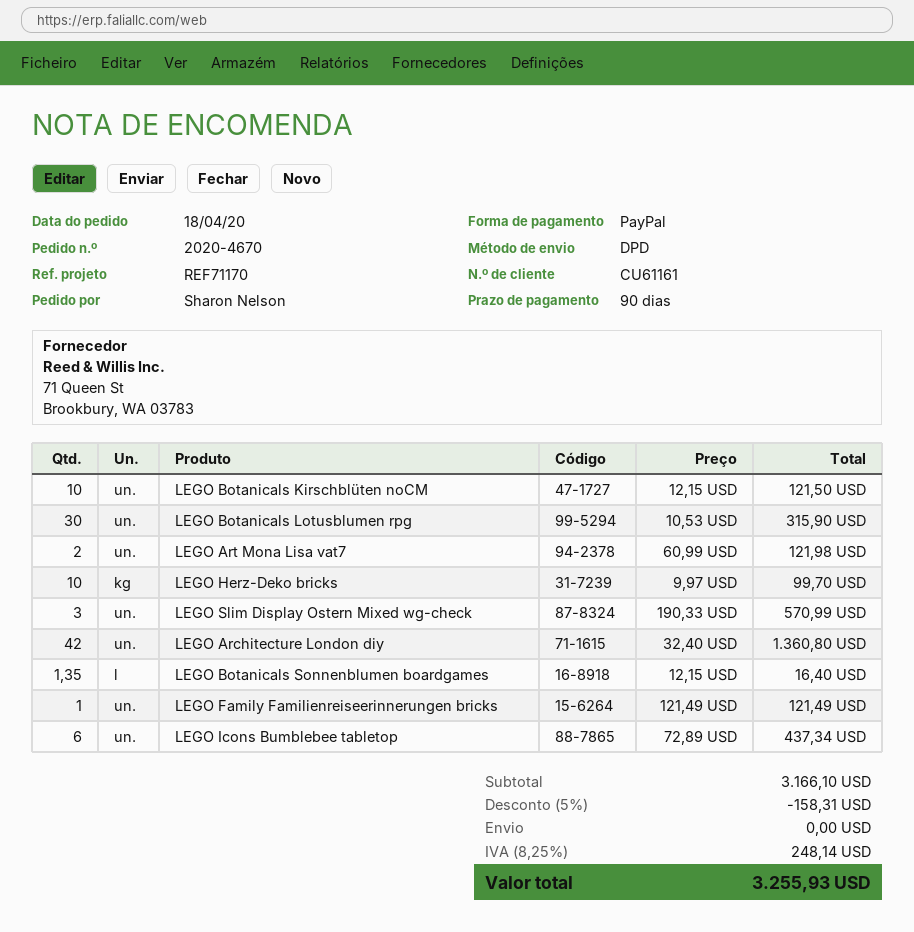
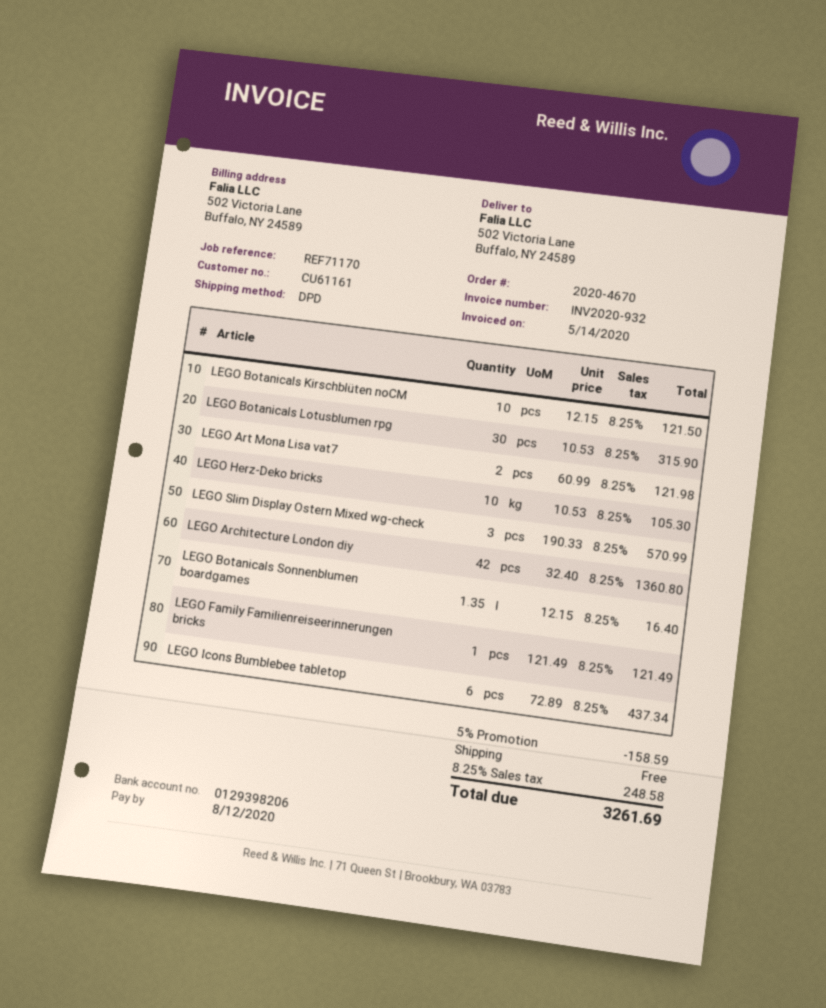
LEGO Herz-Deko bricks: 10 x 9.97 = 99.70 -> 10 x 10.53 = 105.30
discount: 5% = 158.31 -> 5% = 158.59
tax: 8.25% = 248.14 -> 8.25% = 248.58
total: 3255.93 -> 3261.69

